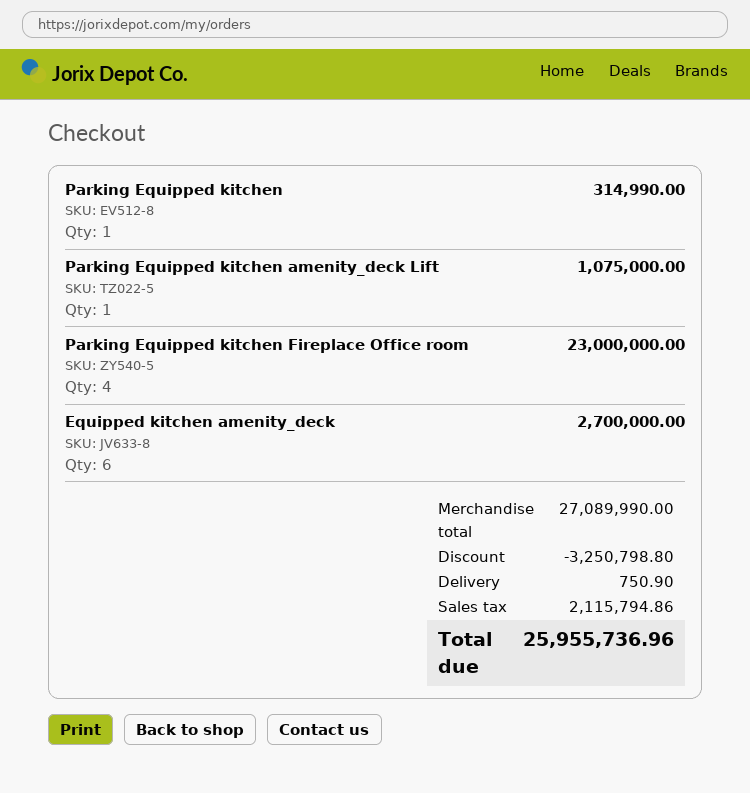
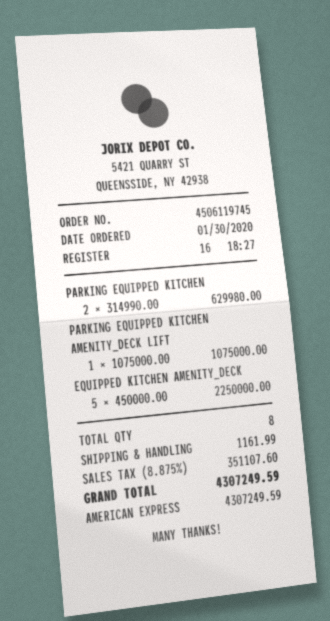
Parking Equipped kitchen: 1 for 314990.00 -> 2 for 629980.00
Parking Equipped kitchen Fireplace Office room: 4 for 23000000.00 -> none
Equipped kitchen amenity_deck: 6 for 2700000.00 -> 5 for 2250000.00
discount: 3250798.80 -> none
shipping: 750.90 -> 1161.99
tax: 2115794.86 -> 351107.60
total: 25955736.96 -> 4307249.59

